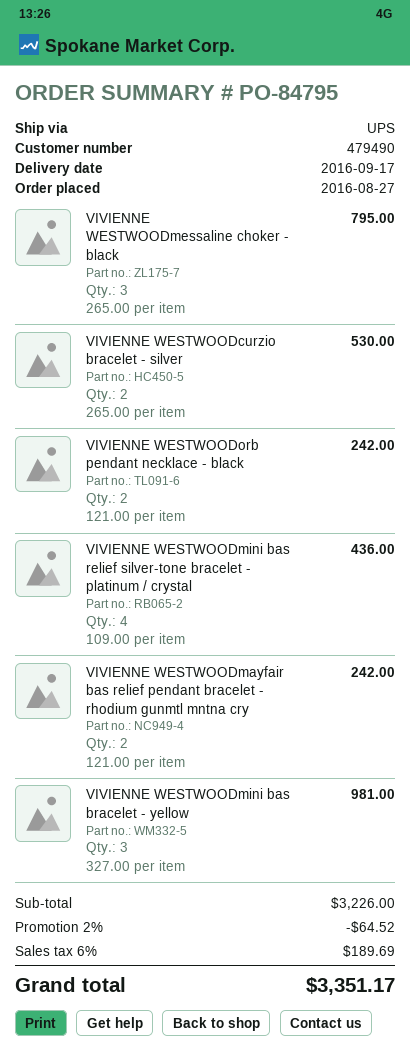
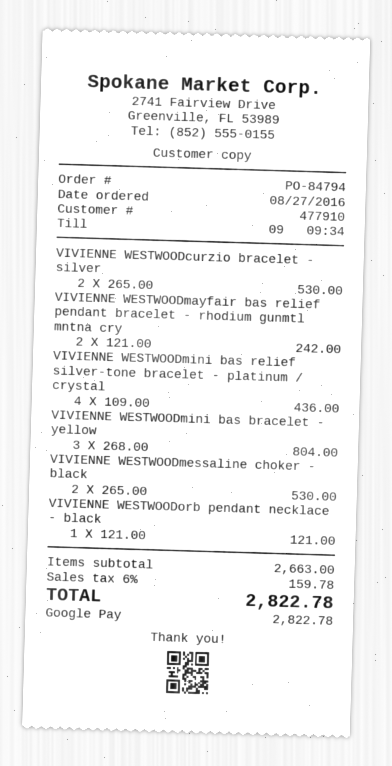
order number: PO-84795 -> PO-84794
customer number: 479490 -> 477910
VIVIENNE WESTWOODmessaline choker - black: 3 x 265.00 = 795.00 -> 2 x 265.00 = 530.00
VIVIENNE WESTWOODorb pendant necklace - black: 2 x 121.00 = 242.00 -> 1 x 121.00 = 121.00
VIVIENNE WESTWOODmini bas bracelet - yellow: 3 x 327.00 = 981.00 -> 3 x 268.00 = 804.00
subtotal: 3226.00 -> 2663.00
discount: 2% = 64.52 -> none
tax: 6% = 189.69 -> 6% = 159.78
total: 3351.17 -> 2822.78

